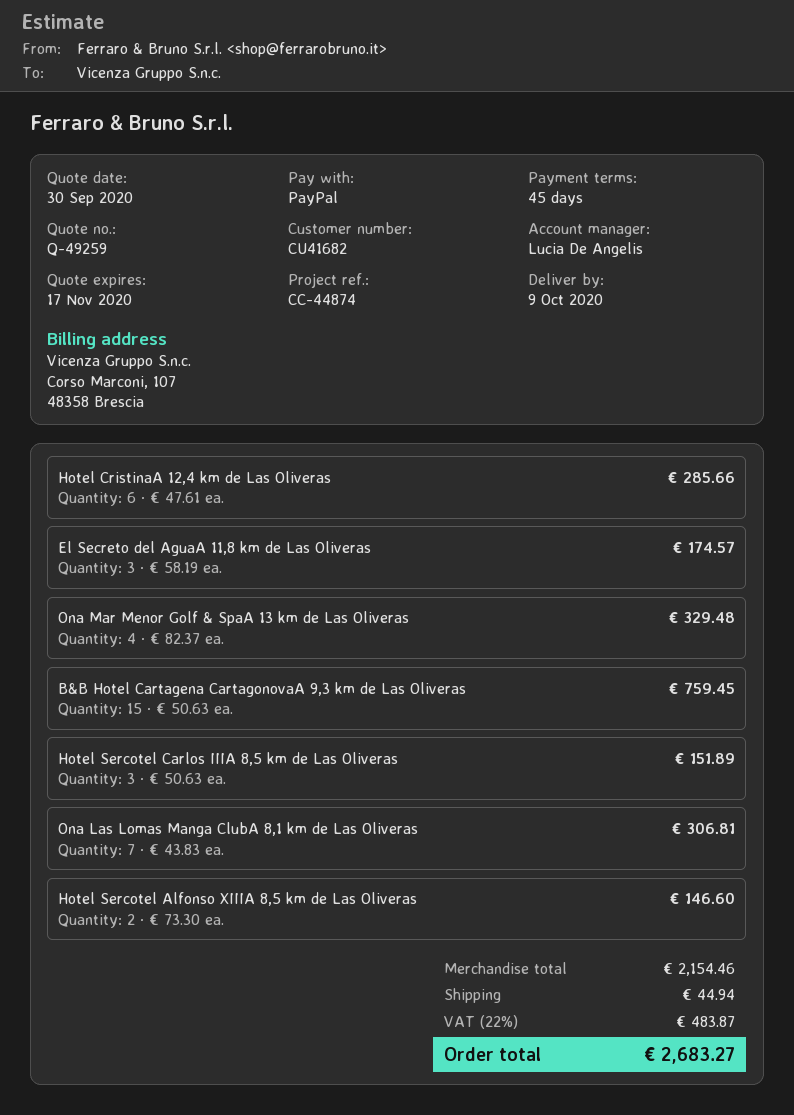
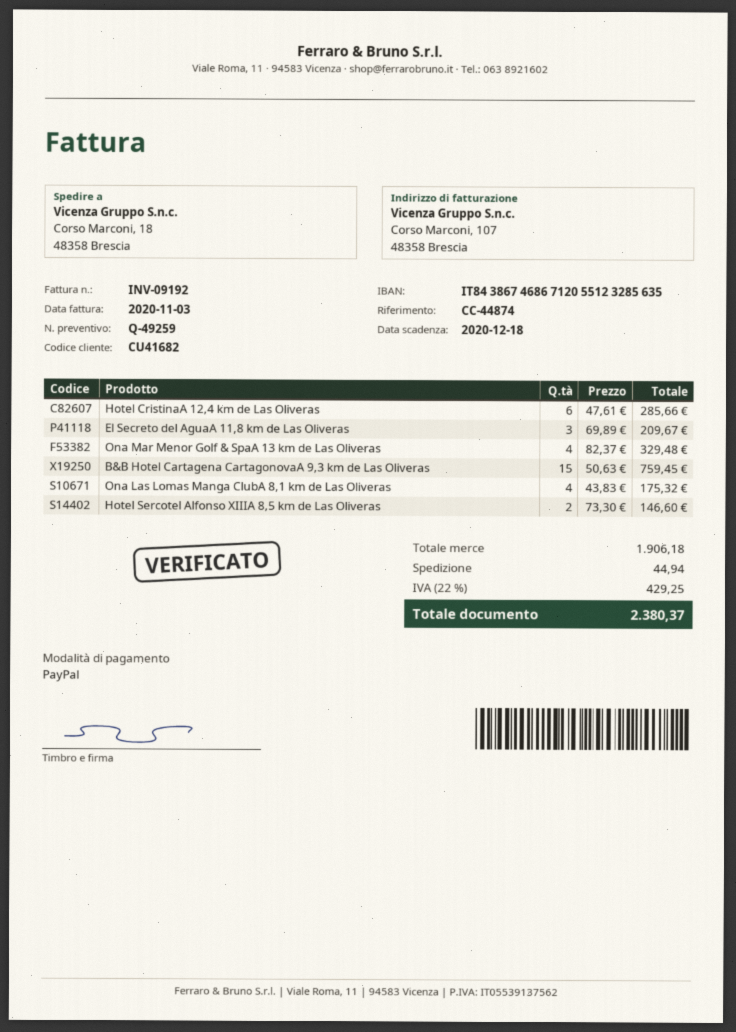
El Secreto del AguaA 11,8 km de Las Oliveras: 3 x 58.19 = 174.57 -> 3 x 69.89 = 209.67
Hotel Sercotel Carlos IIIA 8,5 km de Las Oliveras: 3 x 50.63 = 151.89 -> none
Ona Las Lomas Manga ClubA 8,1 km de Las Oliveras: 7 x 43.83 = 306.81 -> 4 x 43.83 = 175.32
subtotal: 2154.46 -> 1906.18
tax: 22% = 483.87 -> 22% = 429.25
total: 2683.27 -> 2380.37

